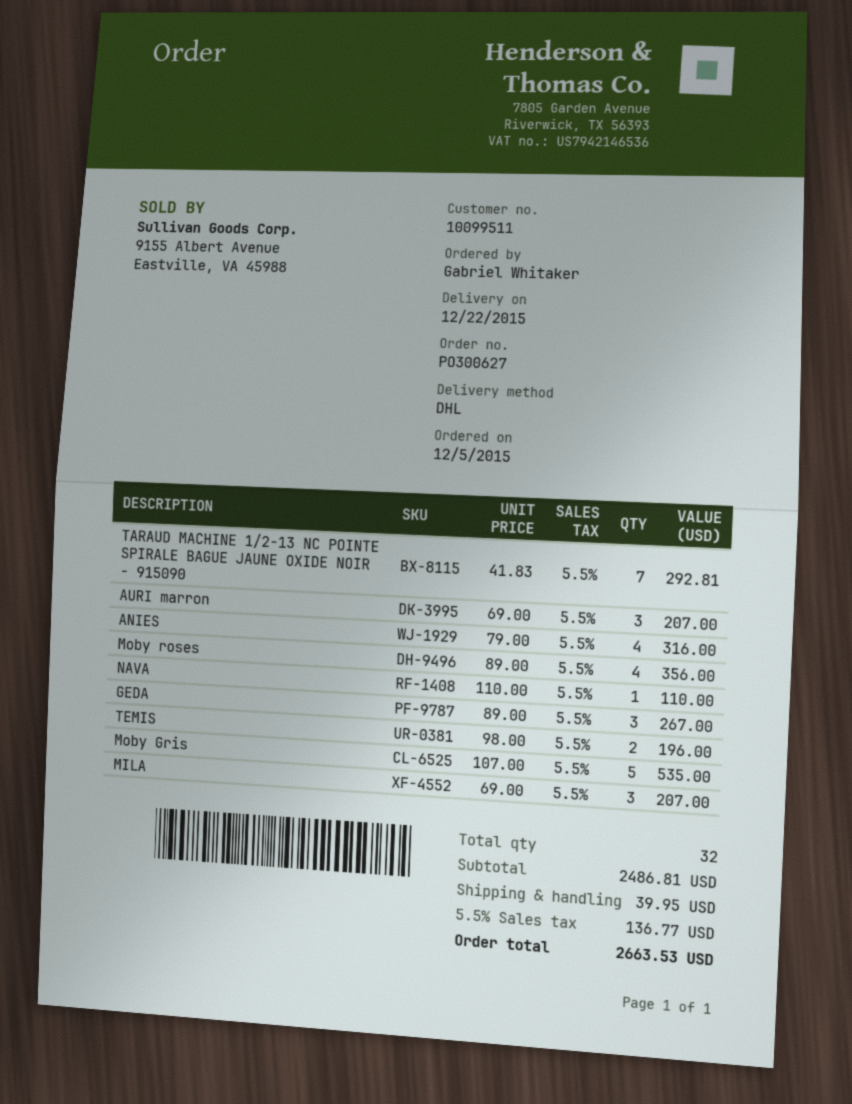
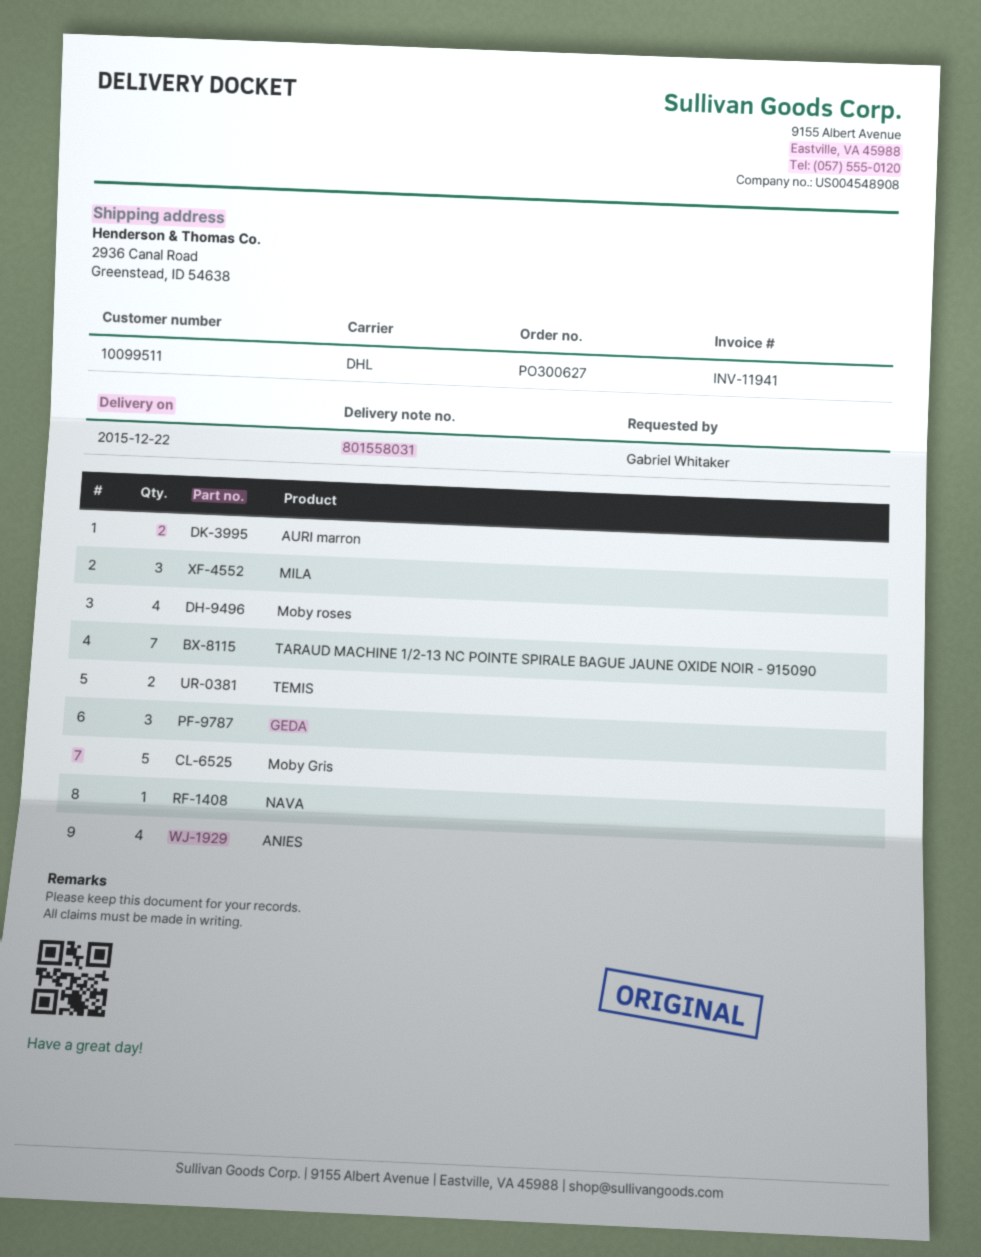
AURI marron: 3 -> 2

